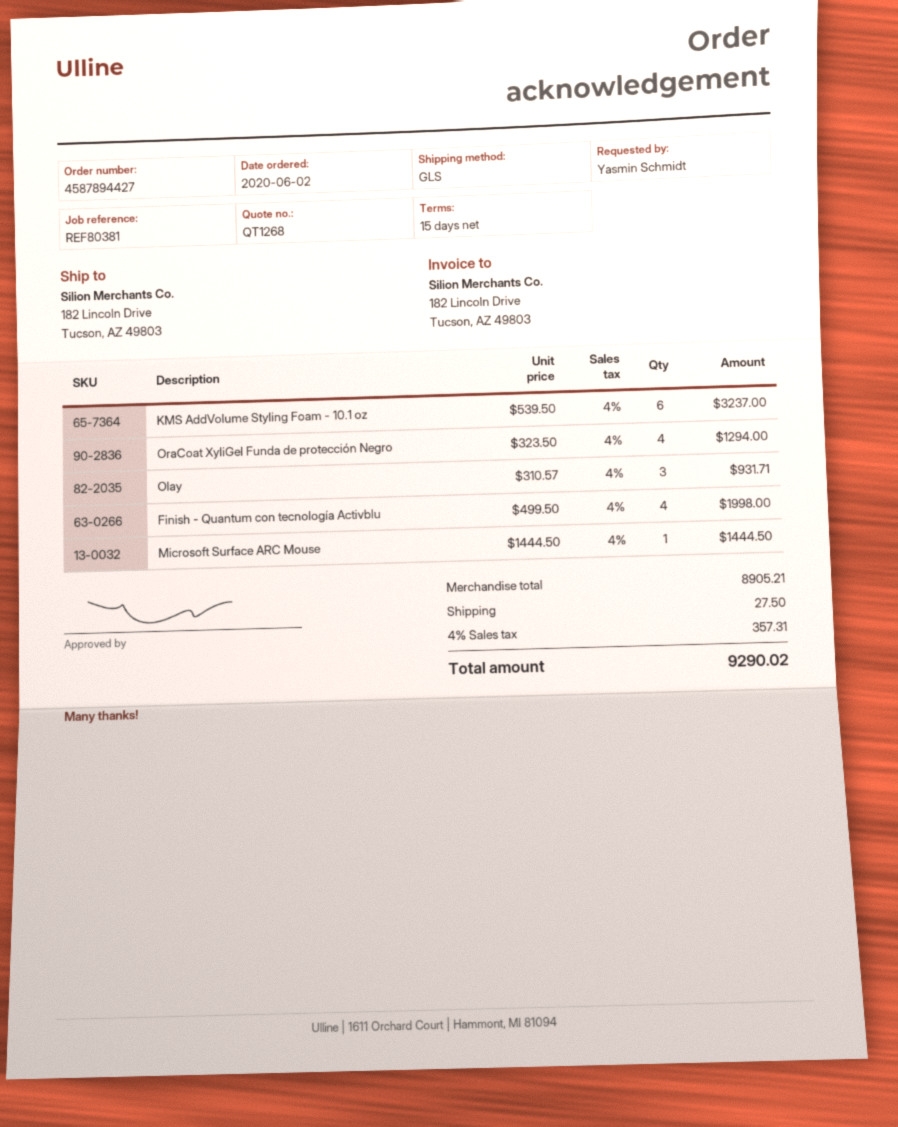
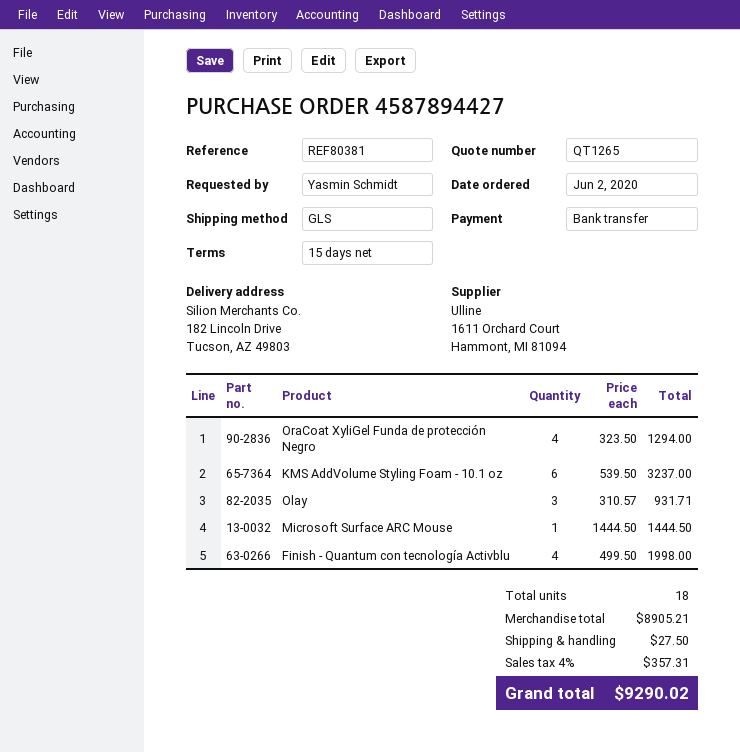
quote number: QT1268 -> QT1265

